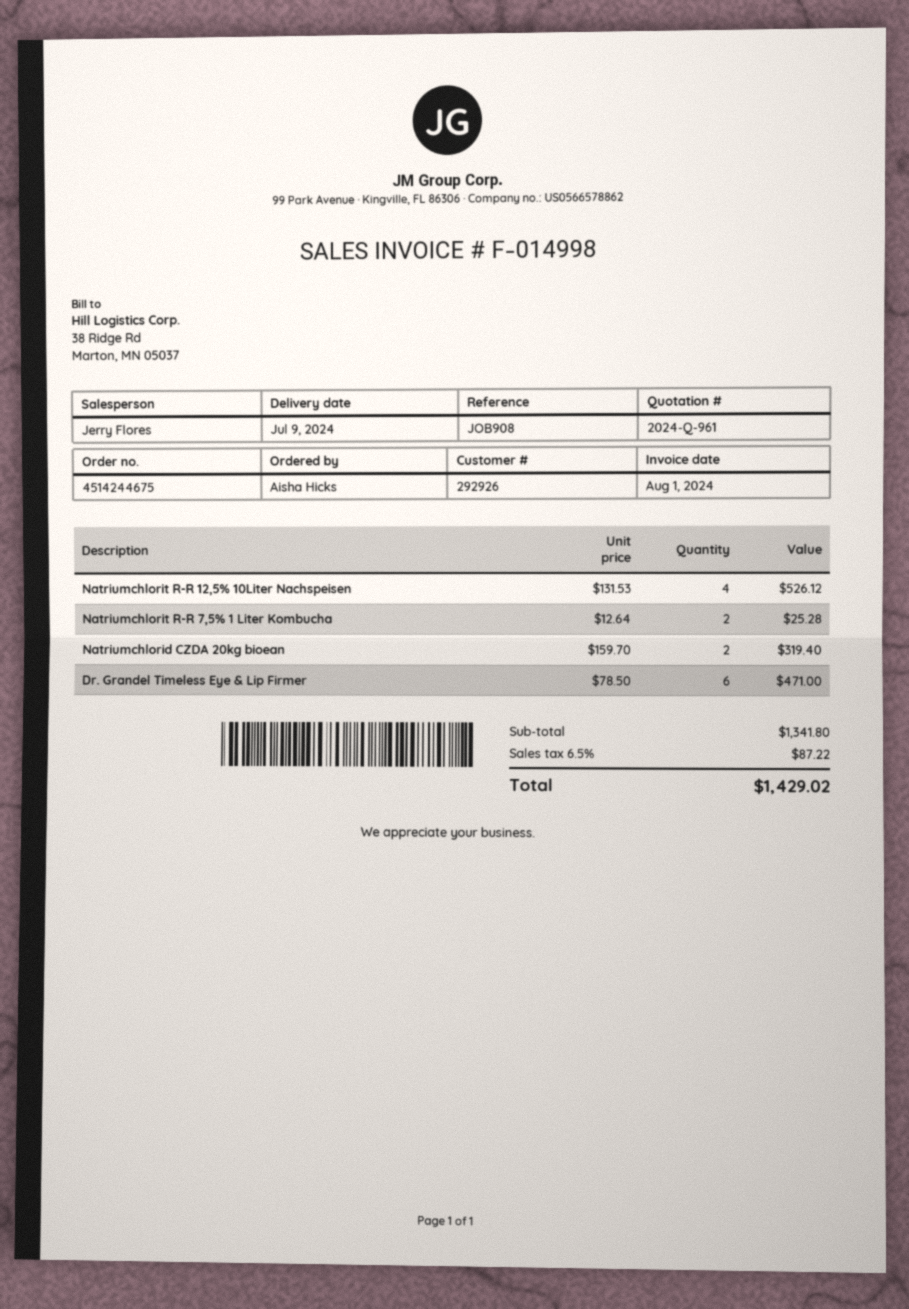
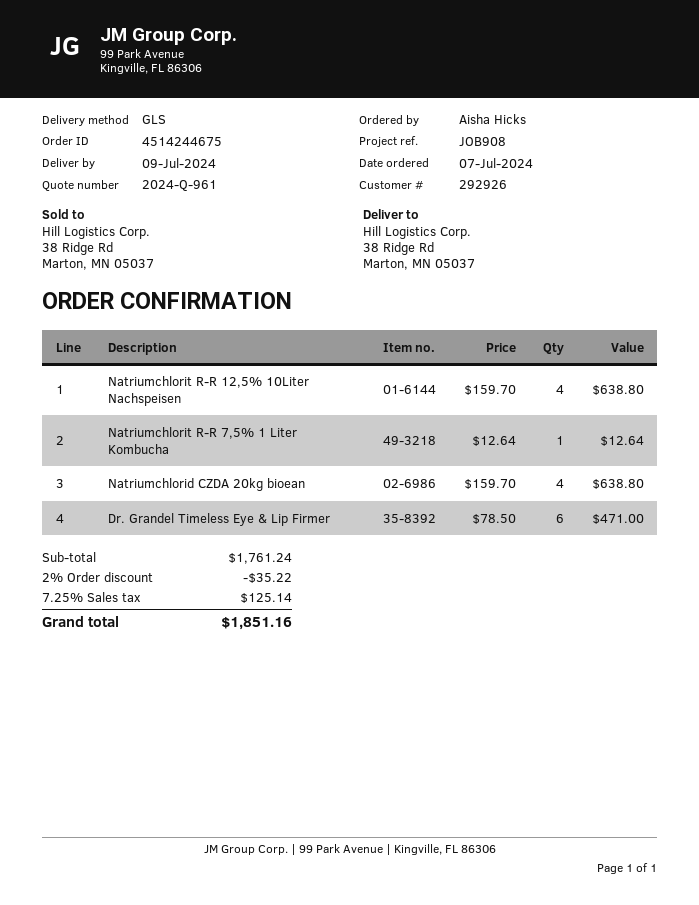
Natriumchlorit R-R 12,5% 10Liter Nachspeisen: 4 x 131.53 = 526.12 -> 4 x 159.70 = 638.80
Natriumchlorit R-R 7,5% 1 Liter Kombucha: 2 x 12.64 = 25.28 -> 1 x 12.64 = 12.64
Natriumchlorid CZDA 20kg bioean: 2 x 159.70 = 319.40 -> 4 x 159.70 = 638.80
subtotal: 1341.80 -> 1761.24
discount: none -> 2% = 35.22
tax: 6.5% = 87.22 -> 7.25% = 125.14
total: 1429.02 -> 1851.16

